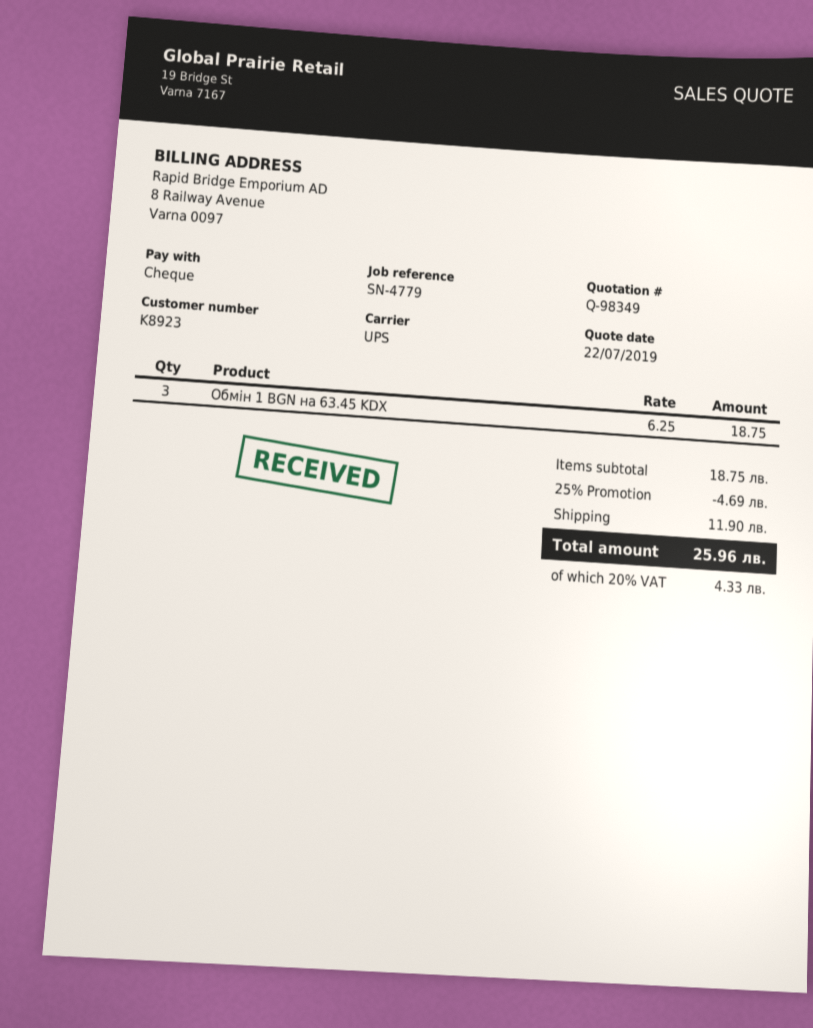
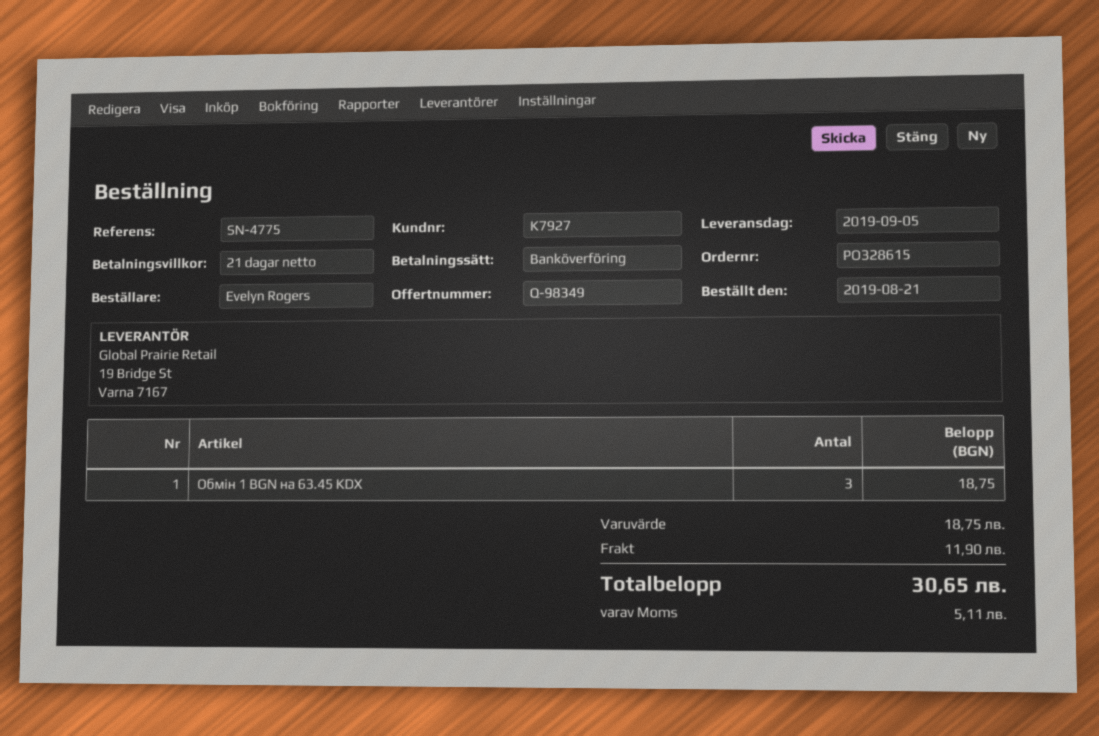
customer number: K8923 -> K7927
reference: SN-4779 -> SN-4775
payment method: cheque -> bank transfer
discount: 25% = 4.69 -> none
tax: 4.33 -> 5.11
total: 25.96 -> 30.65

